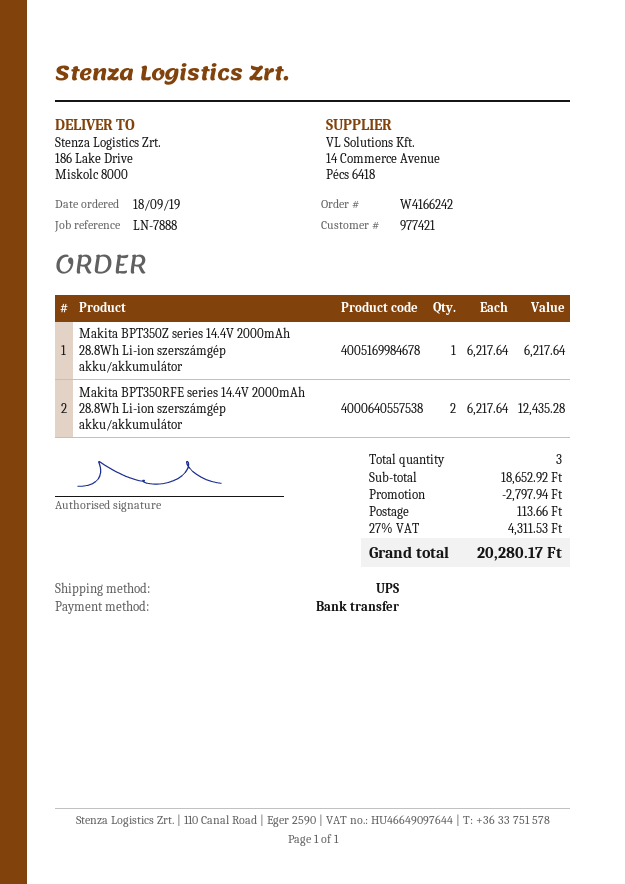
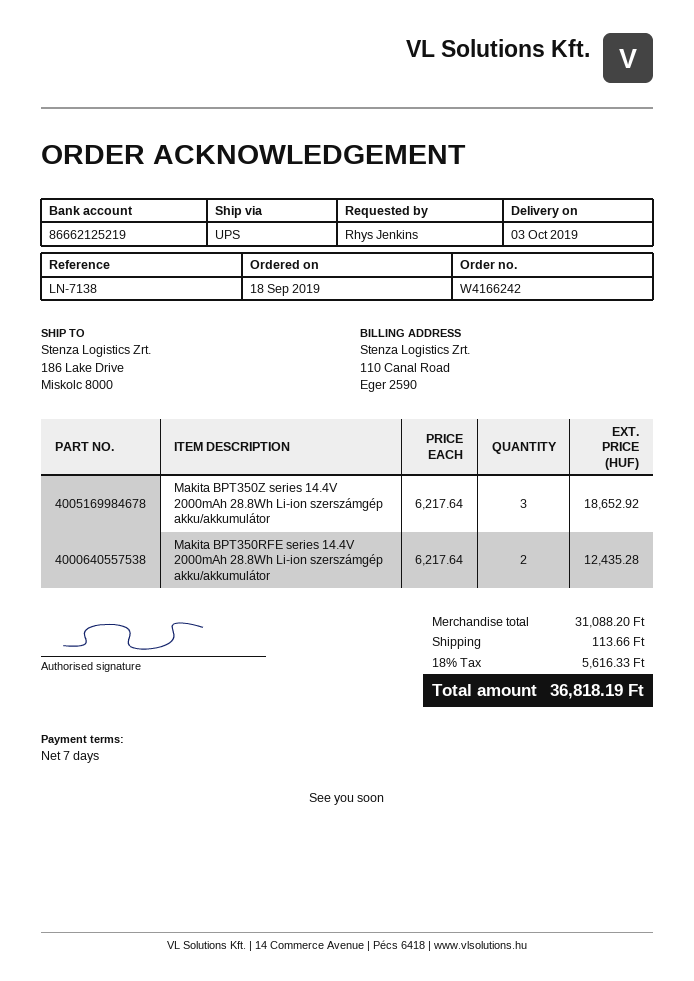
reference: LN-7888 -> LN-7138
Makita BPT350Z series 14.4V 2000mAh 28.8Wh Li-ion szerszámgép akku/akkumulátor: 1 x 6217.64 = 6217.64 -> 3 x 6217.64 = 18652.92
subtotal: 18652.92 -> 31088.20
discount: 2797.94 -> none
tax: 27% = 4311.53 -> 18% = 5616.33
total: 20280.17 -> 36818.19

